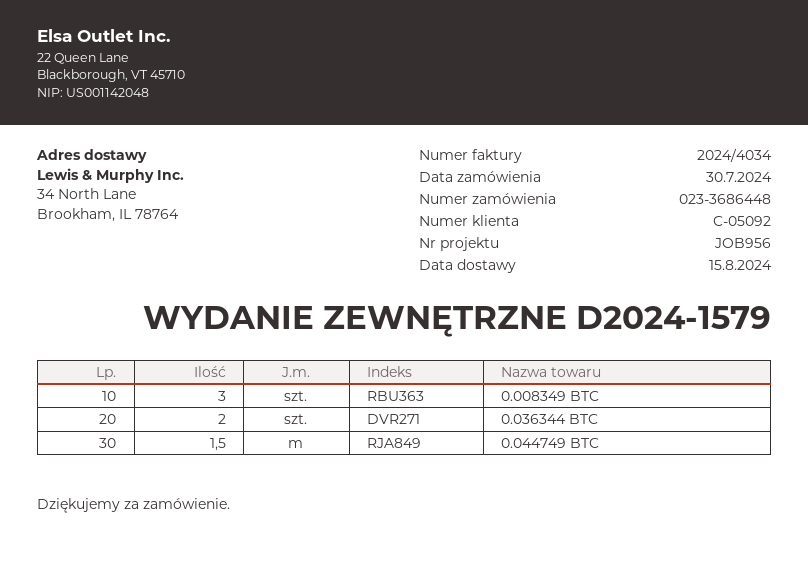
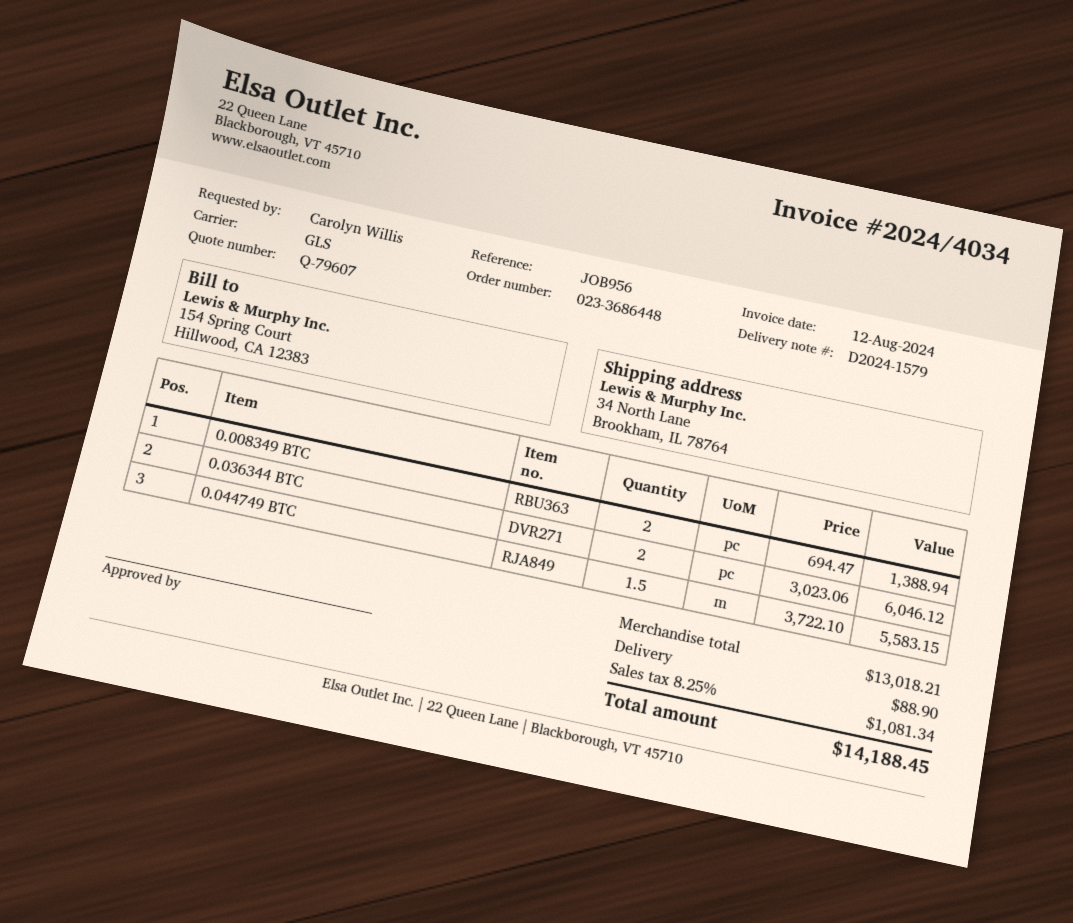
0.008349 BTC: 3 -> 2

